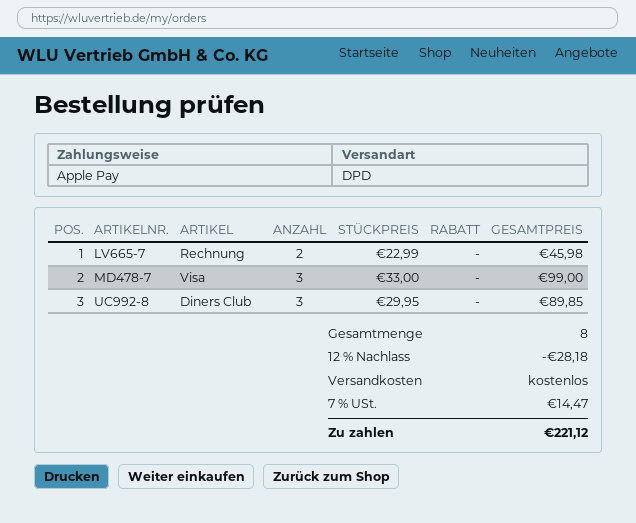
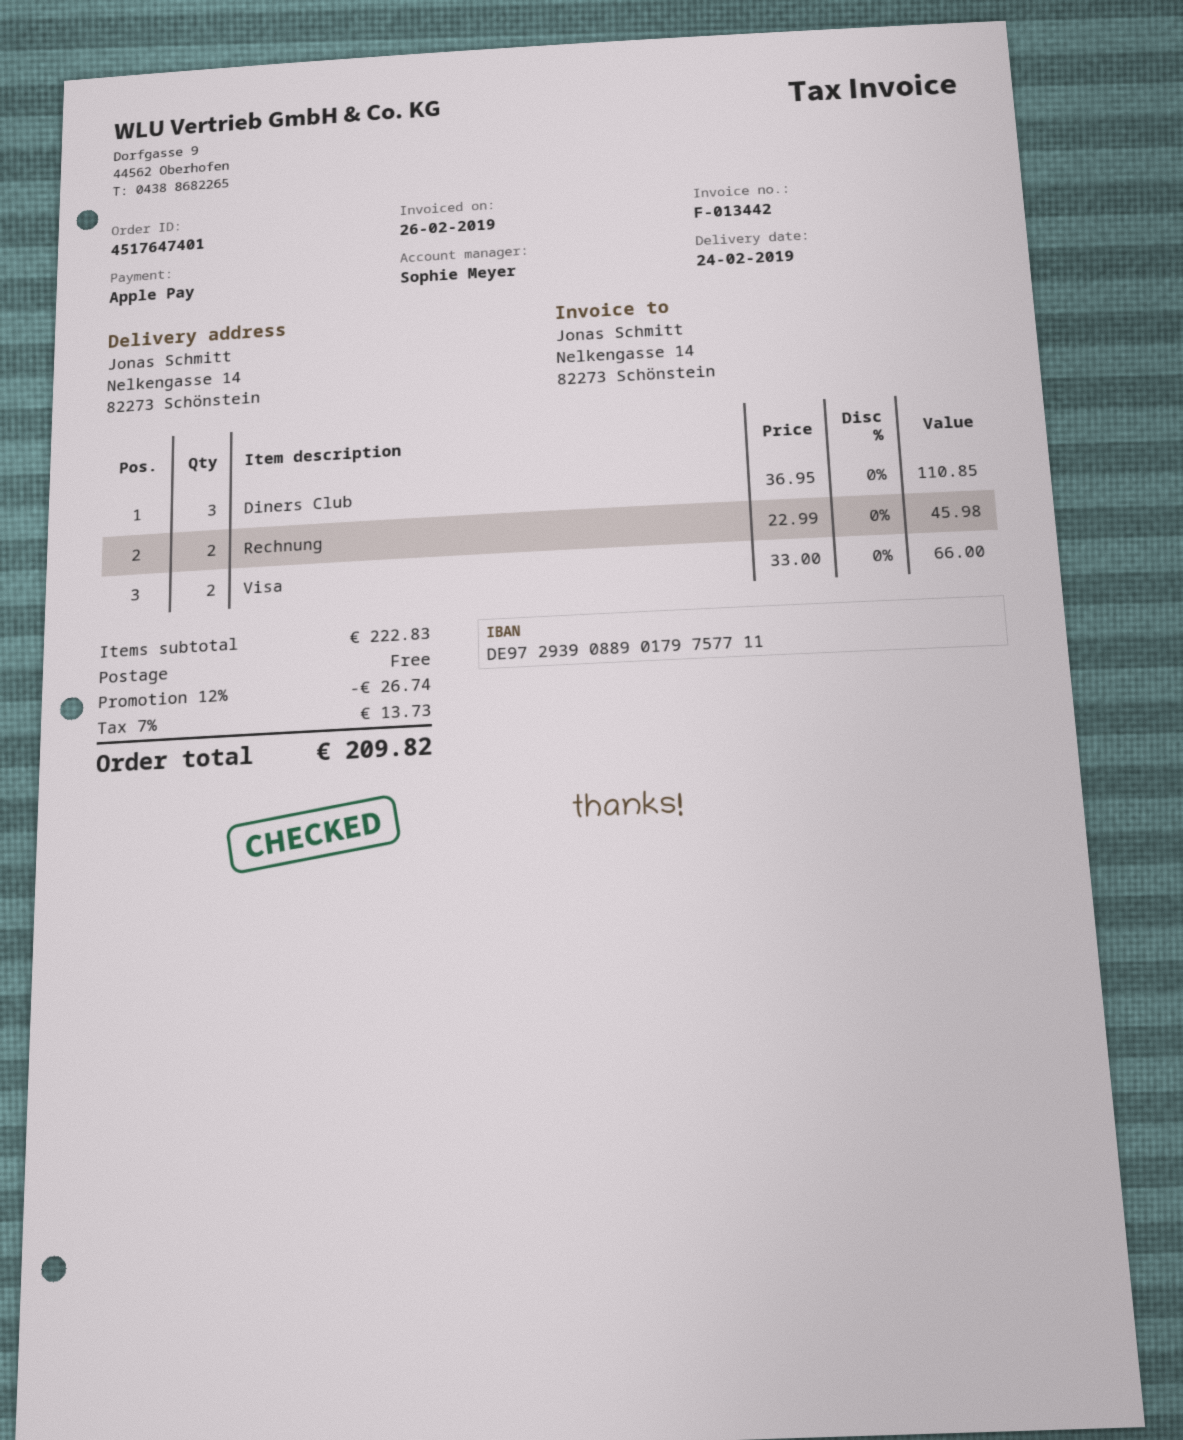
Visa: 3 x 33.00 = 99.00 -> 2 x 33.00 = 66.00
Diners Club: 3 x 29.95 = 89.85 -> 3 x 36.95 = 110.85
discount: 12% = 28.18 -> 12% = 26.74
tax: 7% = 14.47 -> 7% = 13.73
total: 221.12 -> 209.82

